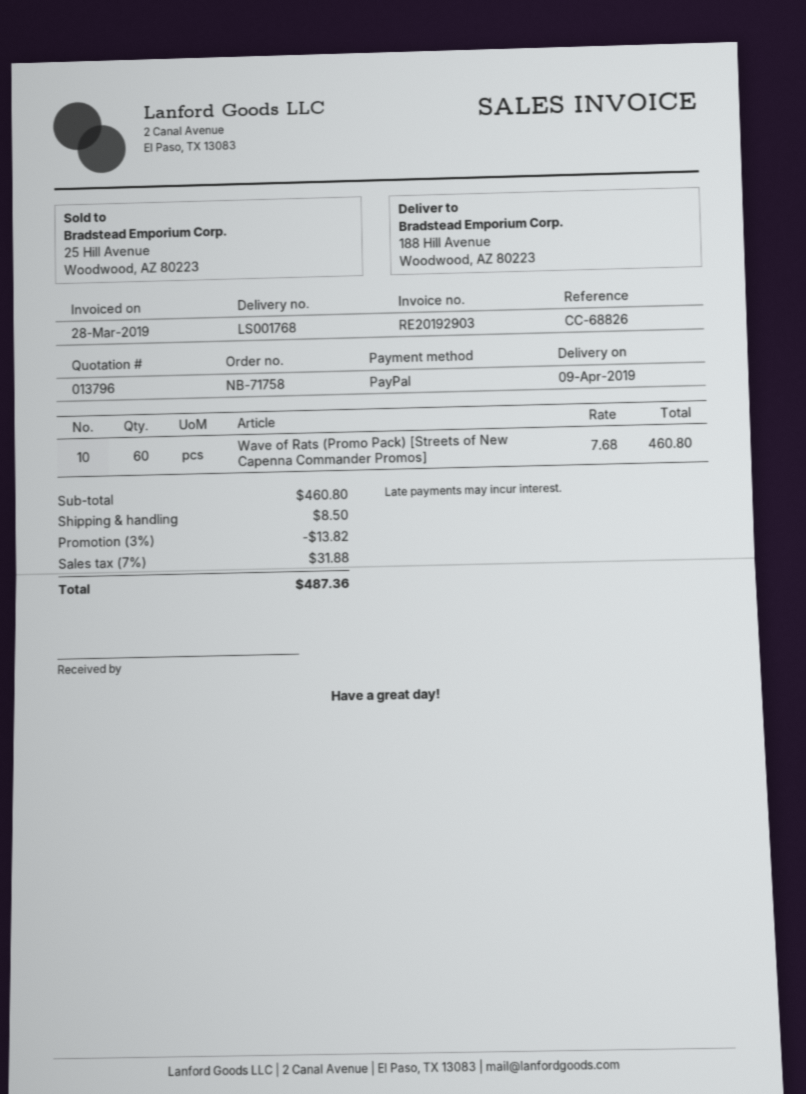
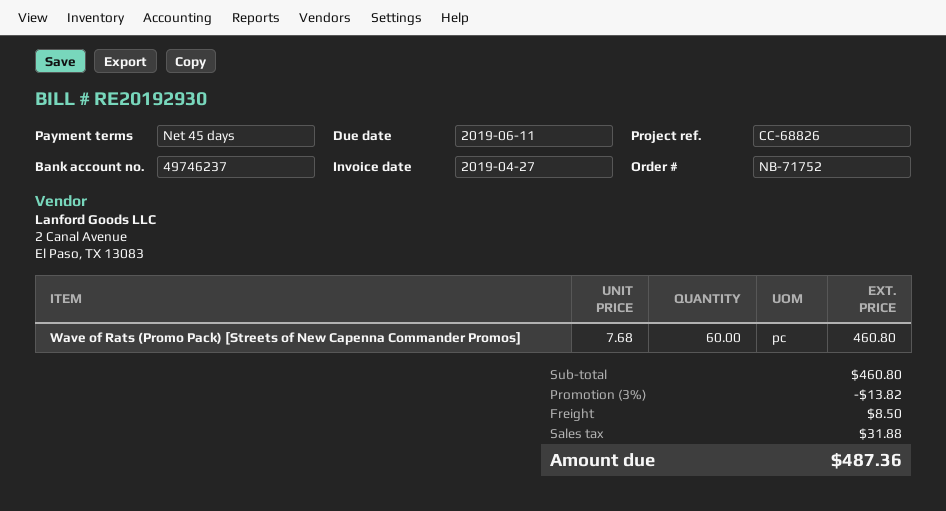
order number: NB-71758 -> NB-71752
invoice number: RE20192903 -> RE20192930
invoice date: 2019-03-28 -> 2019-04-27

